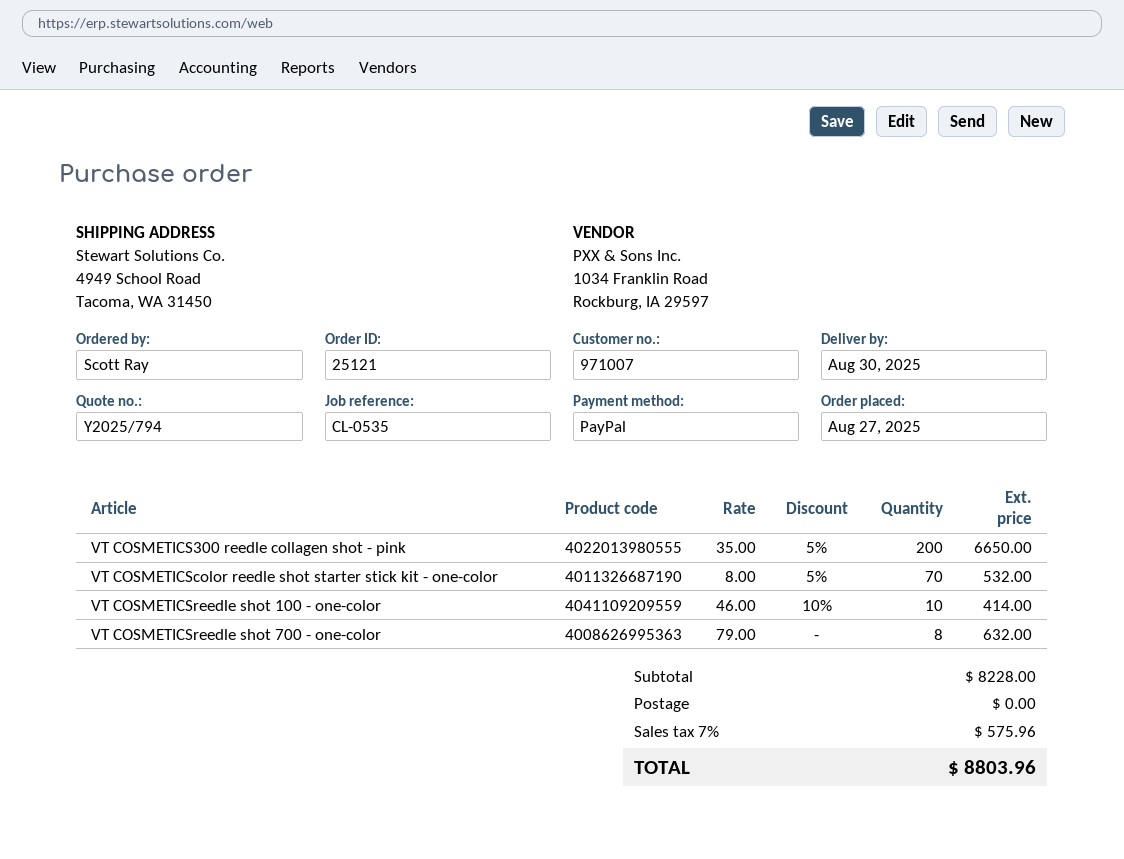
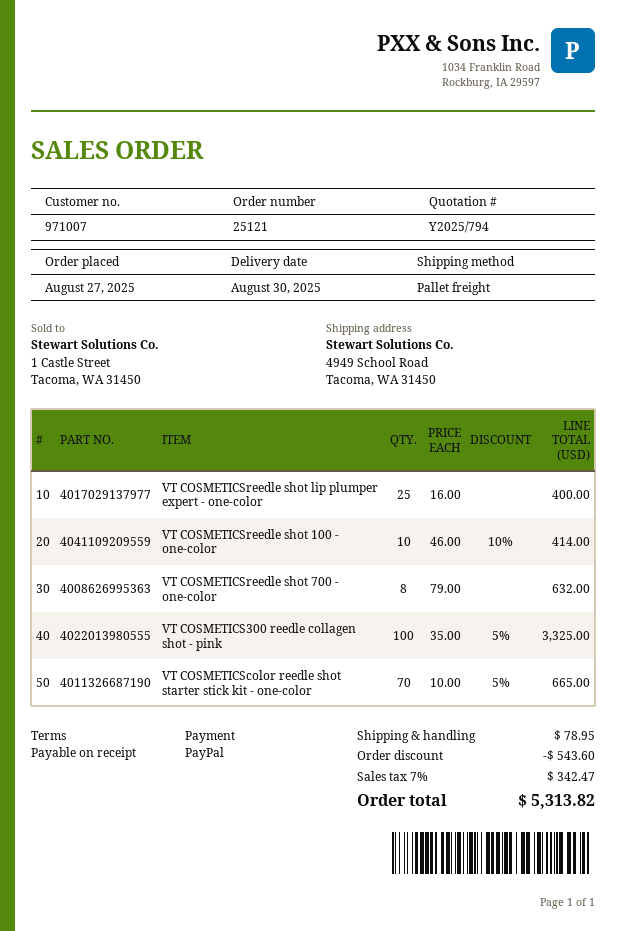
VT COSMETICS300 reedle collagen shot - pink: 200 x 35.00 - 5% = 6650.00 -> 100 x 35.00 - 5% = 3325.00
VT COSMETICScolor reedle shot starter stick kit - one-color: 70 x 8.00 - 5% = 532.00 -> 70 x 10.00 - 5% = 665.00
VT COSMETICSreedle shot lip plumper expert - one-color: none -> 25 x 16.00 = 400.00
discount: none -> 543.60
shipping: 0.00 -> 78.95
tax: 7% = 575.96 -> 7% = 342.47
total: 8803.96 -> 5313.82

